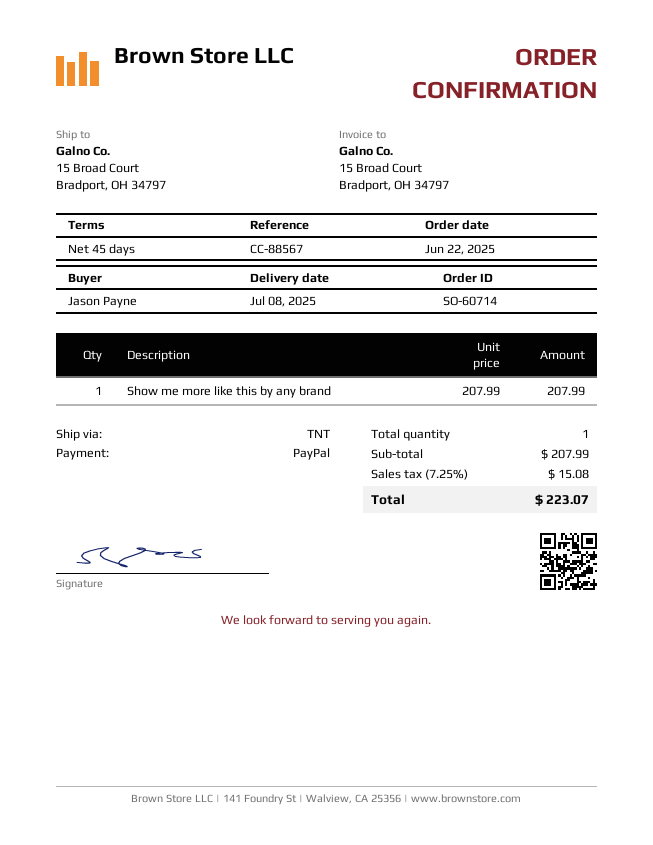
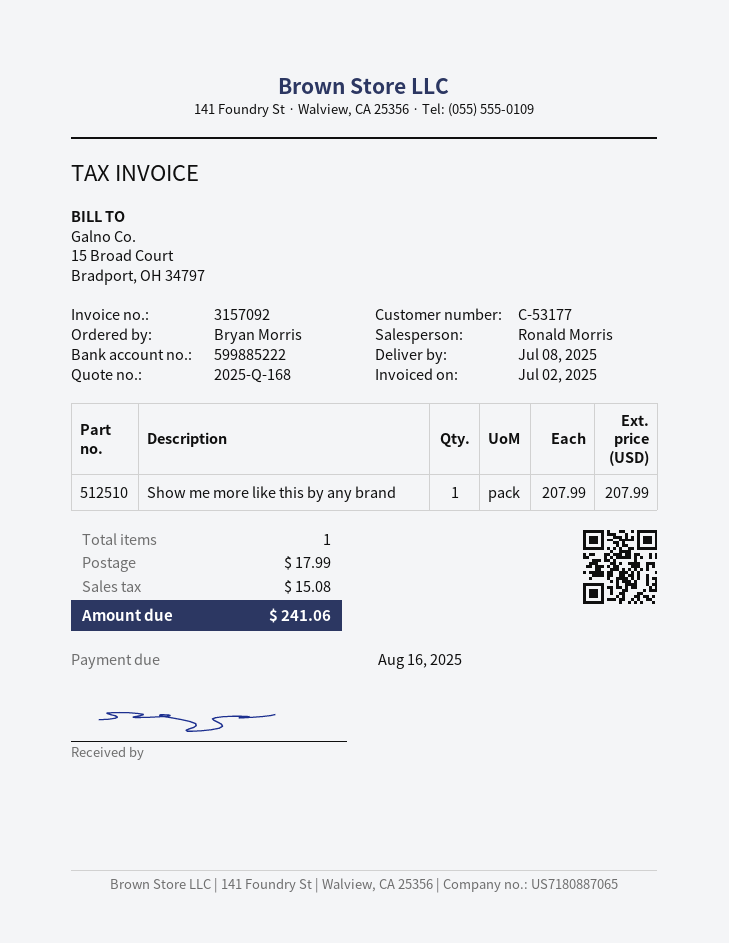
ordered by: Jason Payne -> Bryan Morris
shipping: none -> 17.99
total: 223.07 -> 241.06

